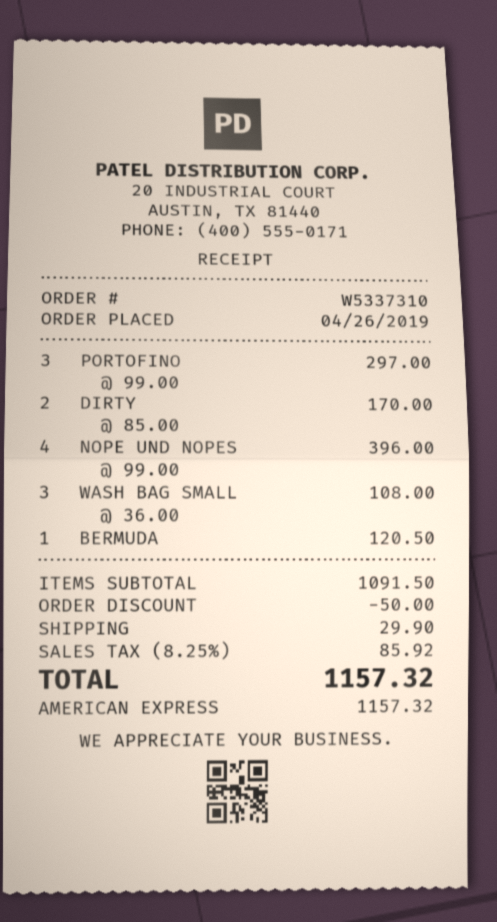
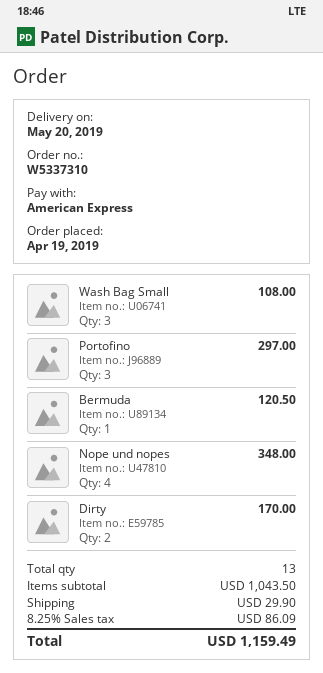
order date: 2019-04-26 -> 2019-04-19
NOPE UND NOPES: 4 for 396.00 -> 4 for 348.00
subtotal: 1091.50 -> 1043.50
discount: 50.00 -> none
tax: 8.25% = 85.92 -> 8.25% = 86.09
total: 1157.32 -> 1159.49

